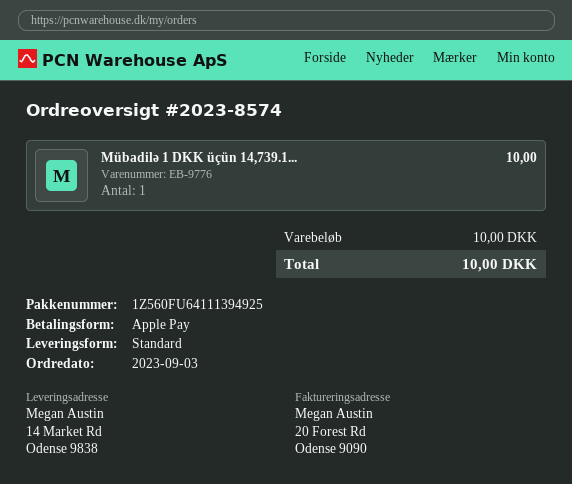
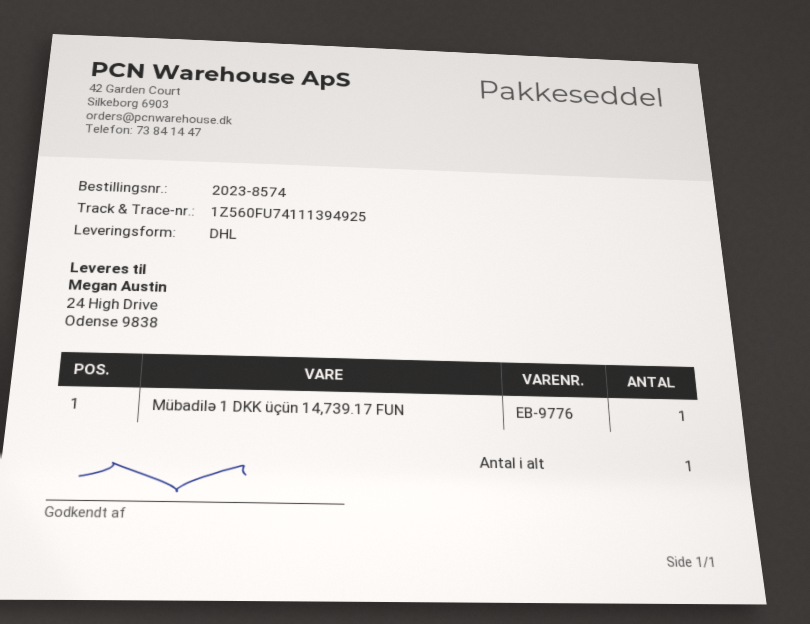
shipping method: standard -> DHL
tracking number: 1Z560FU64111394925 -> 1Z560FU74111394925
ship to: 14 Market Rd, Odense 9838 -> 24 High Drive, Odense 9838

